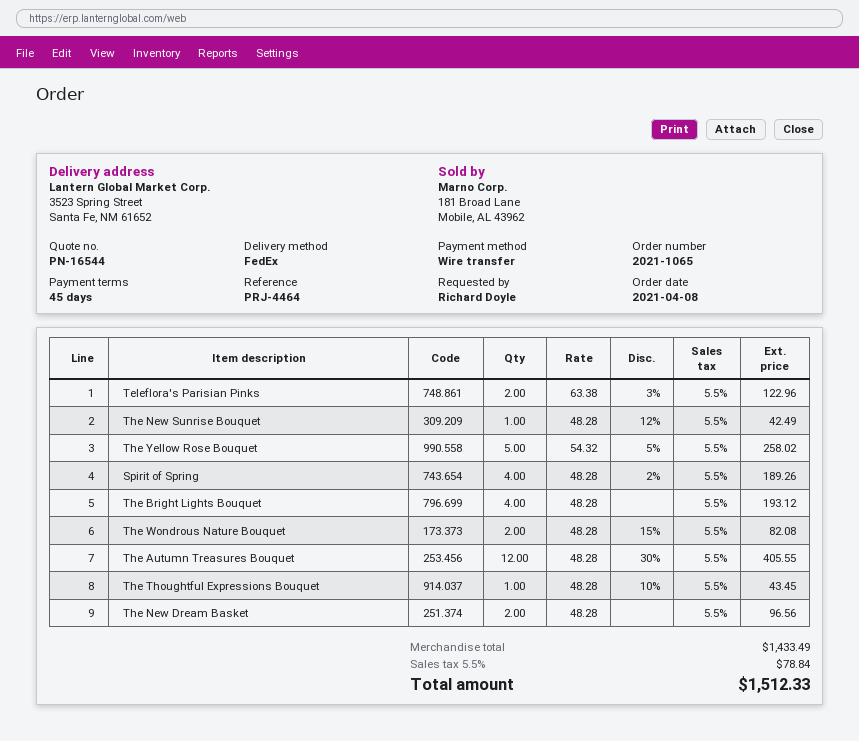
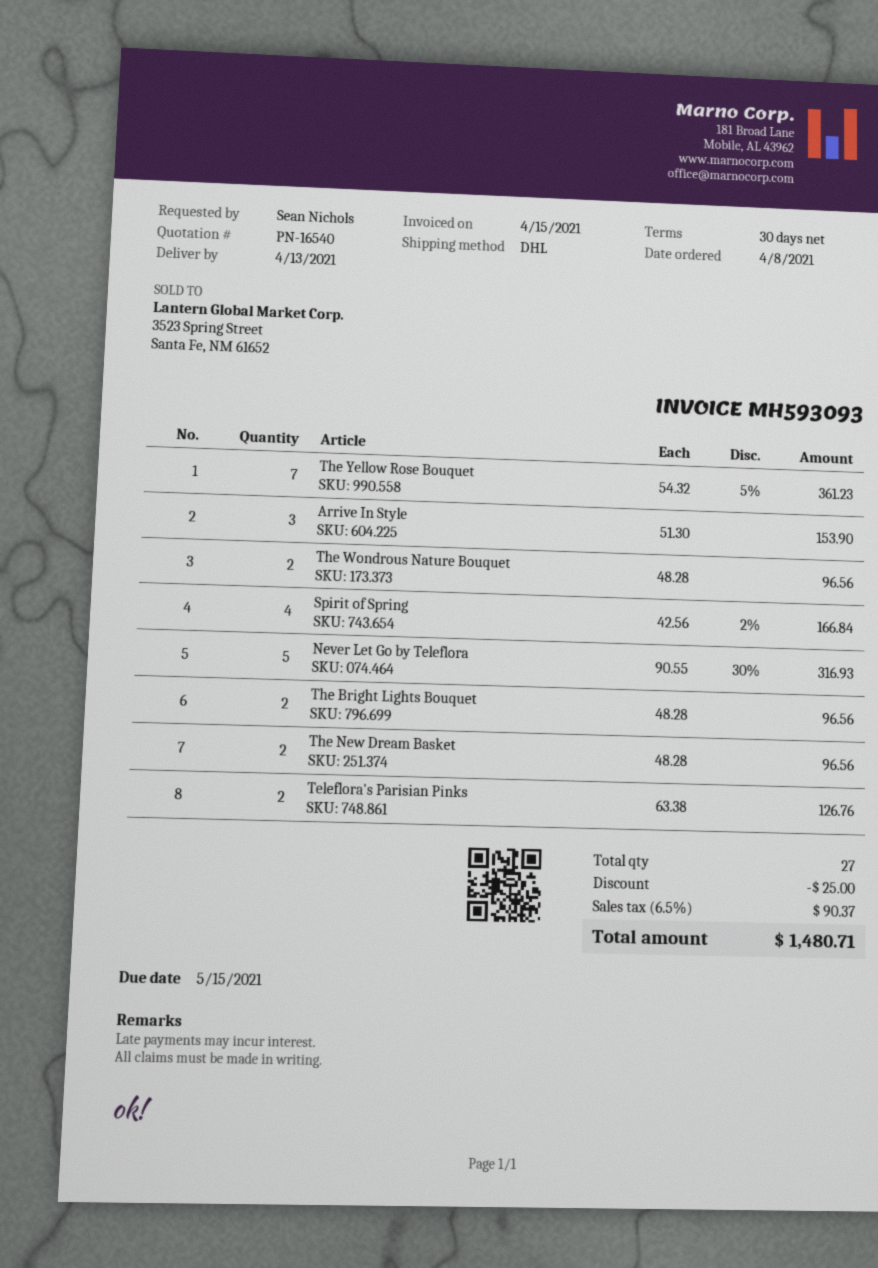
quote number: PN-16544 -> PN-16540
payment terms: 45 days -> 30 days
ordered by: Richard Doyle -> Sean Nichols
shipping method: FedEx -> DHL
Teleflora's Parisian Pinks: 2 x 63.38 - 3% = 122.96 -> 2 x 63.38 = 126.76
The New Sunrise Bouquet: 1 x 48.28 - 12% = 42.49 -> none
The Yellow Rose Bouquet: 5 x 54.32 - 5% = 258.02 -> 7 x 54.32 - 5% = 361.23
Spirit of Spring: 4 x 48.28 - 2% = 189.26 -> 4 x 42.56 - 2% = 166.84
The Bright Lights Bouquet: 4 x 48.28 = 193.12 -> 2 x 48.28 = 96.56
The Wondrous Nature Bouquet: 2 x 48.28 - 15% = 82.08 -> 2 x 48.28 = 96.56
The Autumn Treasures Bouquet: 12 x 48.28 - 30% = 405.55 -> none
The Thoughtful Expressions Bouquet: 1 x 48.28 - 10% = 43.45 -> none
Arrive In Style: none -> 3 x 51.30 = 153.90
Never Let Go by Teleflora: none -> 5 x 90.55 - 30% = 316.93
discount: none -> 25.00
tax: 5.5% = 78.84 -> 6.5% = 90.37
total: 1512.33 -> 1480.71

